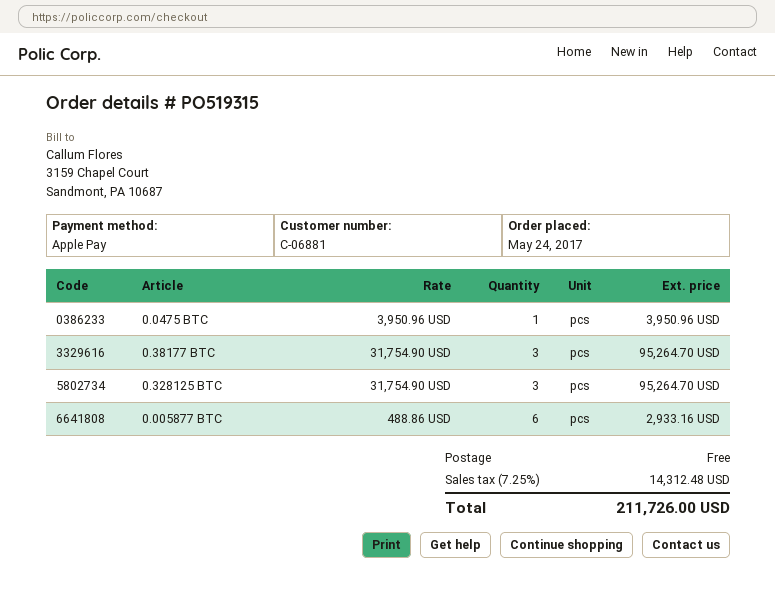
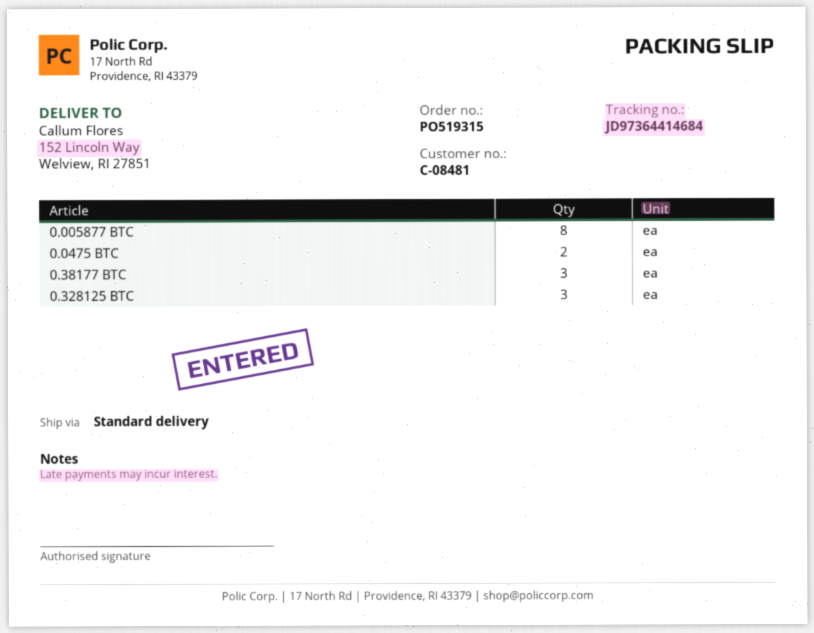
customer number: C-06881 -> C-08481
0.0475 BTC: 1 -> 2
0.005877 BTC: 6 -> 8

